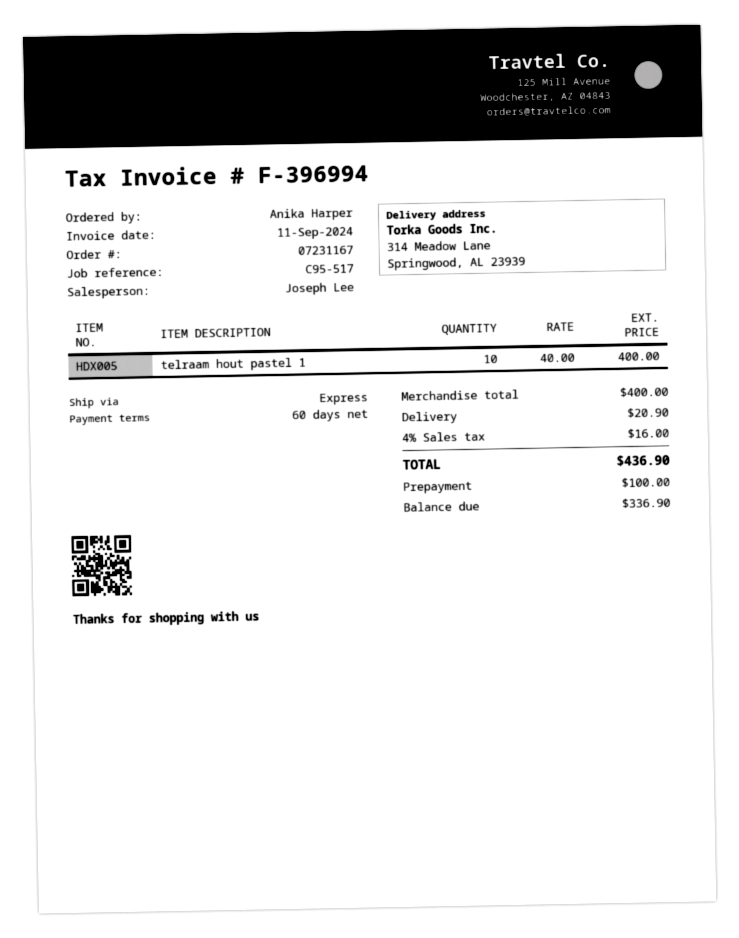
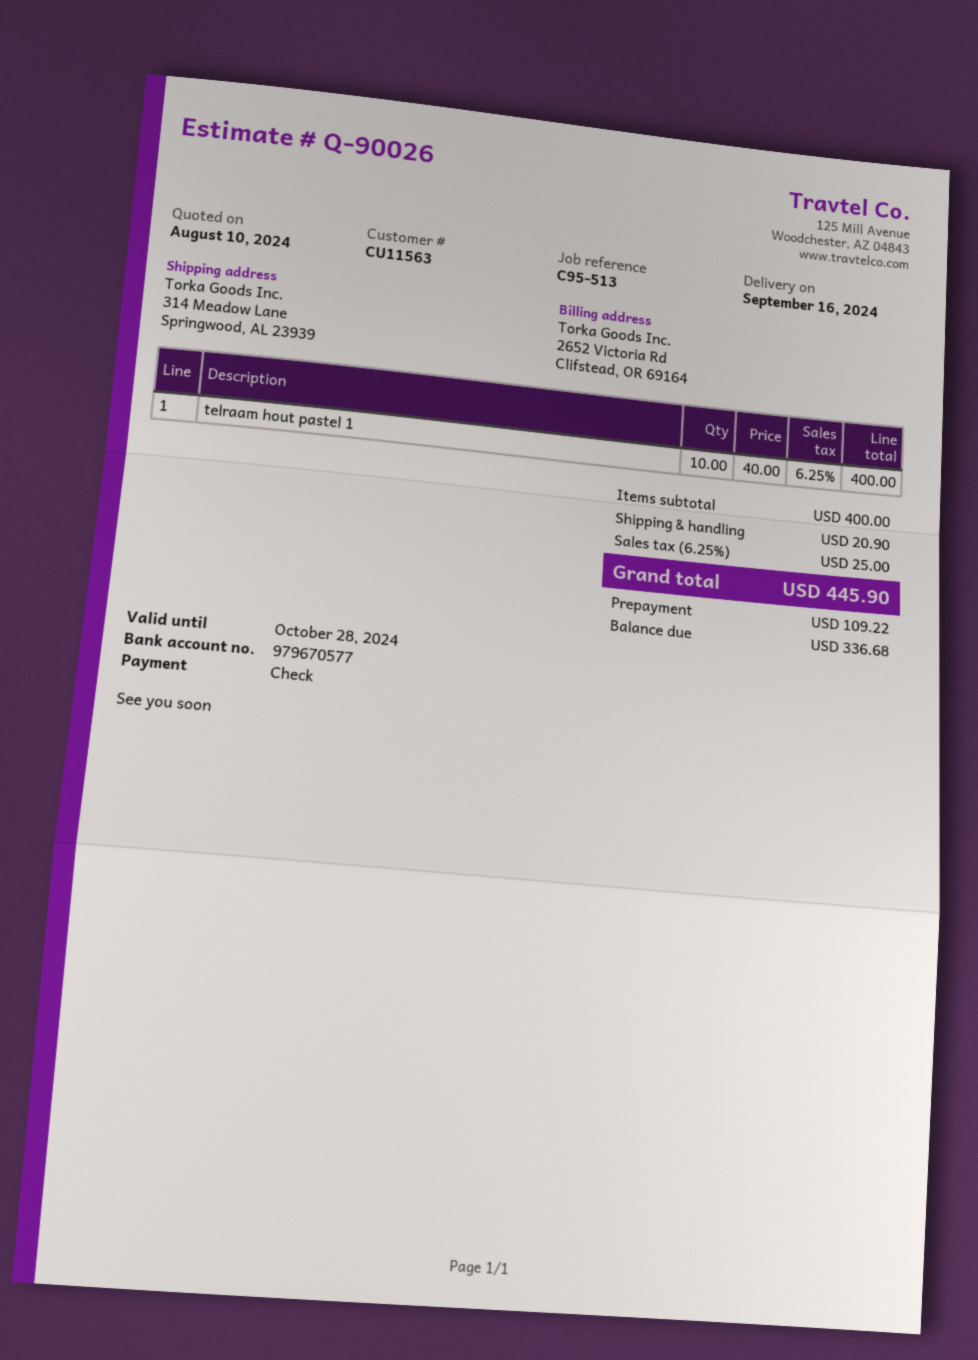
reference: C95-517 -> C95-513
tax: 4% = 16.00 -> 6.25% = 25.00
total: 436.90 -> 445.90
deposit: 100.00 -> 109.22
balance: 336.90 -> 336.68

